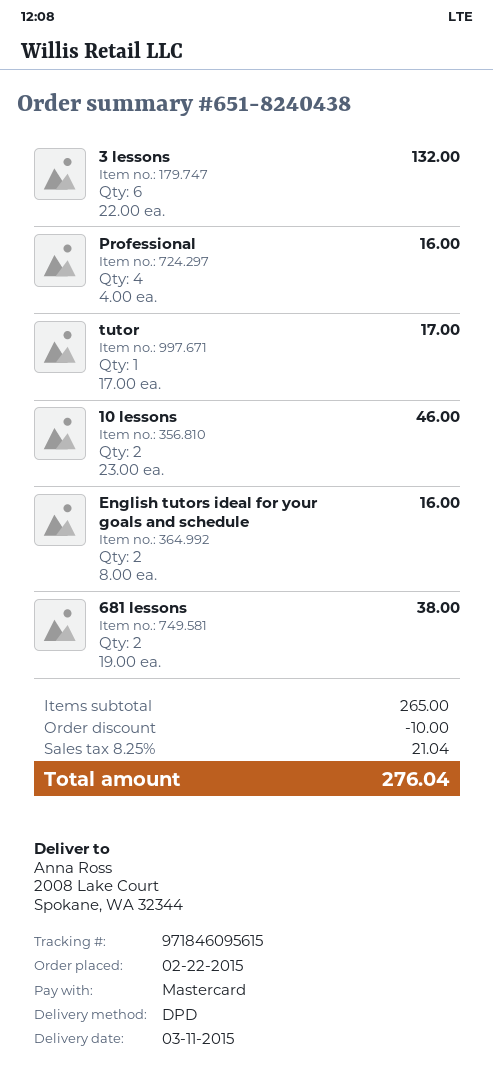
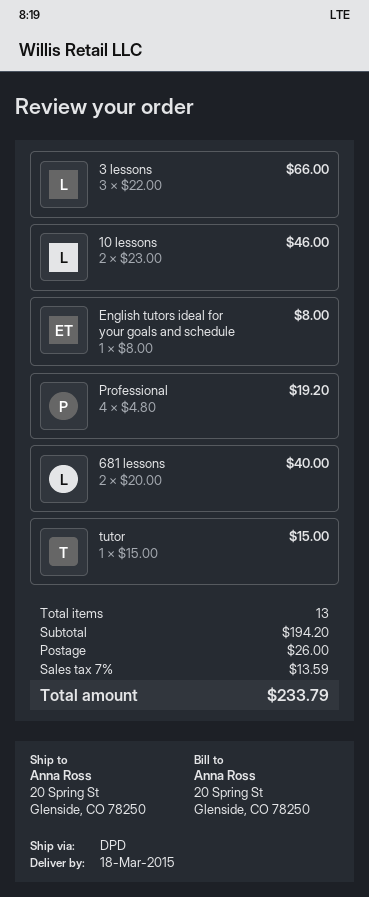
delivery date: 2015-03-11 -> 2015-03-18
ship to: 2008 Lake Court, Spokane, WA 32344 -> 20 Spring St, Glenside, CO 78250
3 lessons: 6 x 22.00 = 132.00 -> 3 x 22.00 = 66.00
Professional: 4 x 4.00 = 16.00 -> 4 x 4.80 = 19.20
tutor: 1 x 17.00 = 17.00 -> 1 x 15.00 = 15.00
English tutors ideal for your goals and schedule: 2 x 8.00 = 16.00 -> 1 x 8.00 = 8.00
681 lessons: 2 x 19.00 = 38.00 -> 2 x 20.00 = 40.00
subtotal: 265.00 -> 194.20
discount: 10.00 -> none
shipping: none -> 26.00
tax: 8.25% = 21.04 -> 7% = 13.59
total: 276.04 -> 233.79

